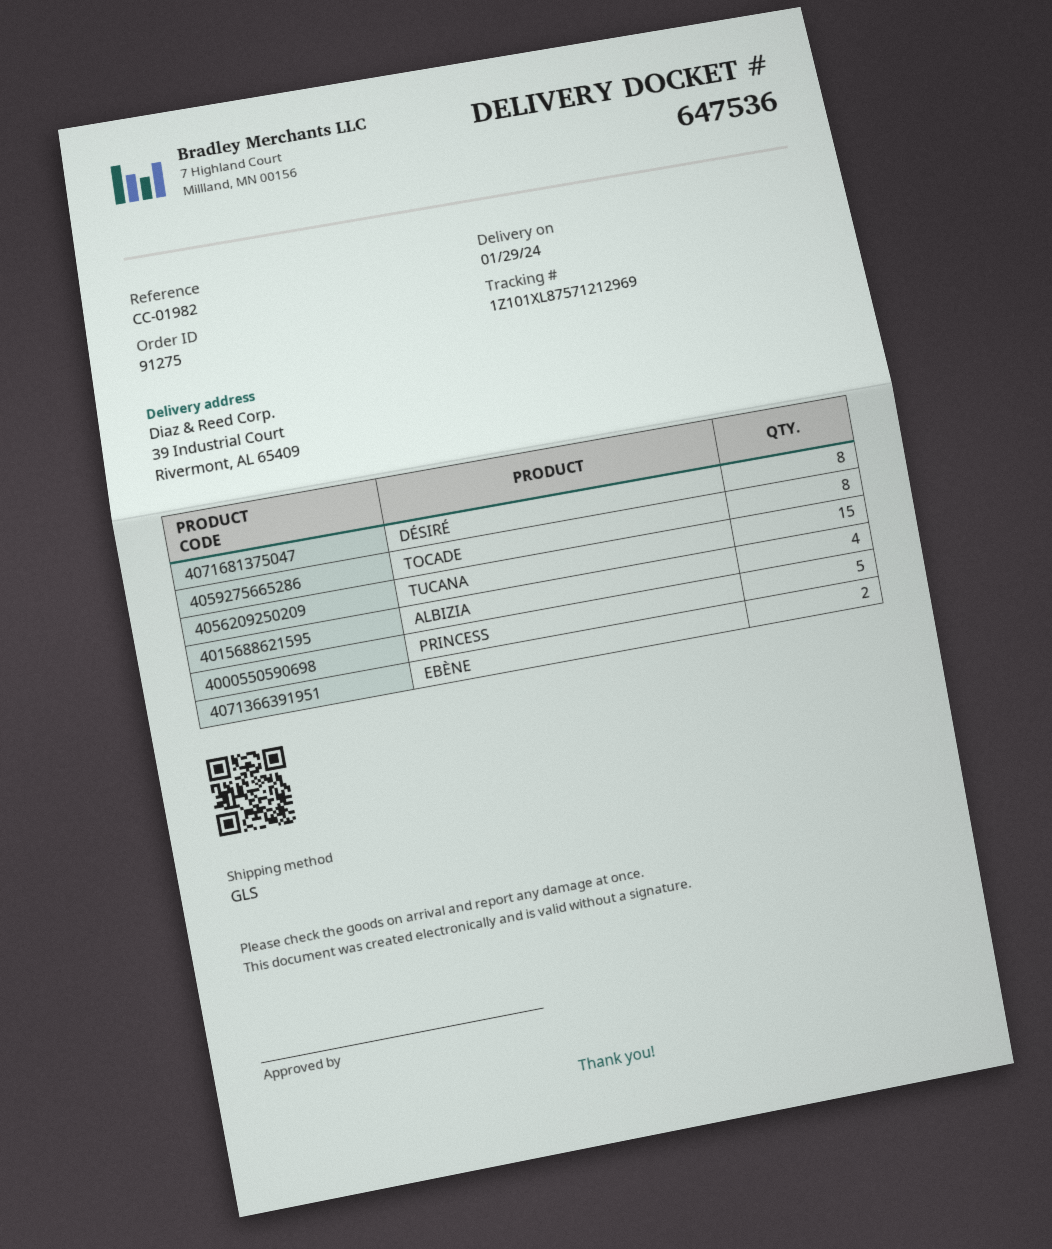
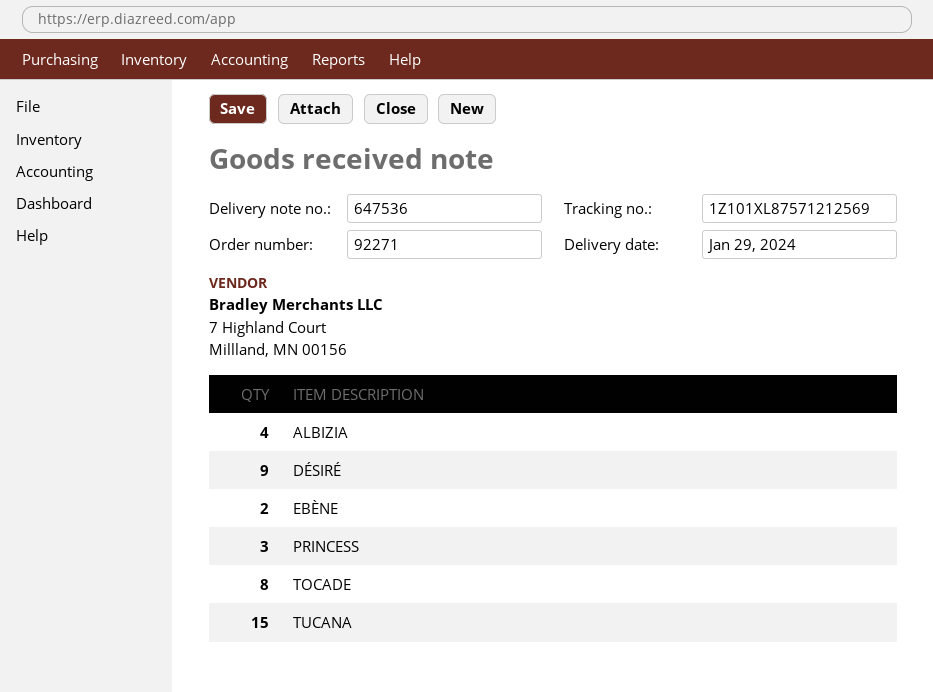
order number: 91275 -> 92271
tracking number: 1Z101XL87571212969 -> 1Z101XL87571212569
DÉSIRÉ: 8 -> 9
PRINCESS: 5 -> 3

